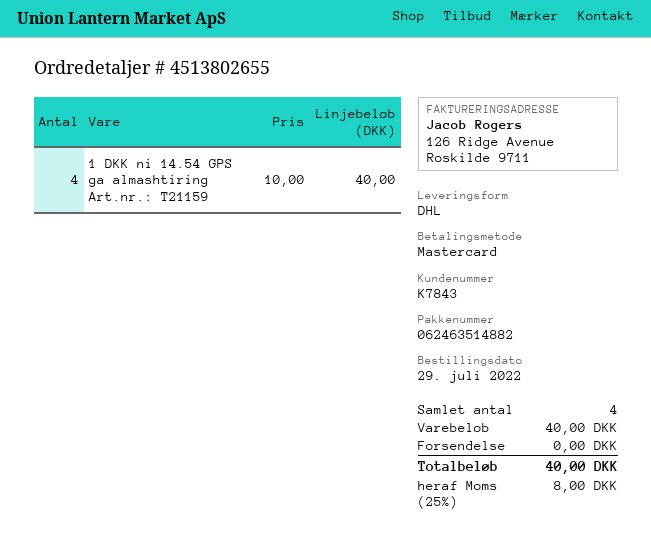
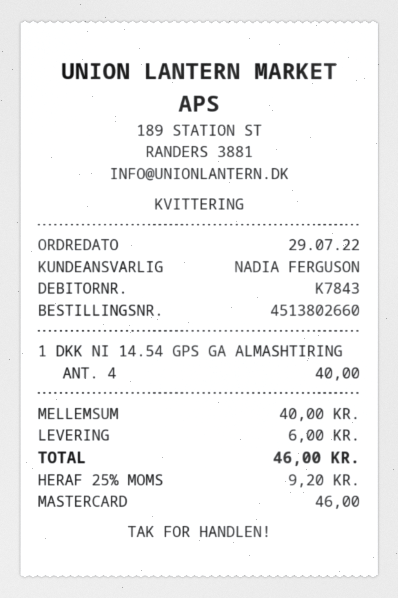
order number: 4513802655 -> 4513802660
shipping: 0.00 -> 6.00
tax: 25% = 8.00 -> 25% = 9.20
total: 40.00 -> 46.00

